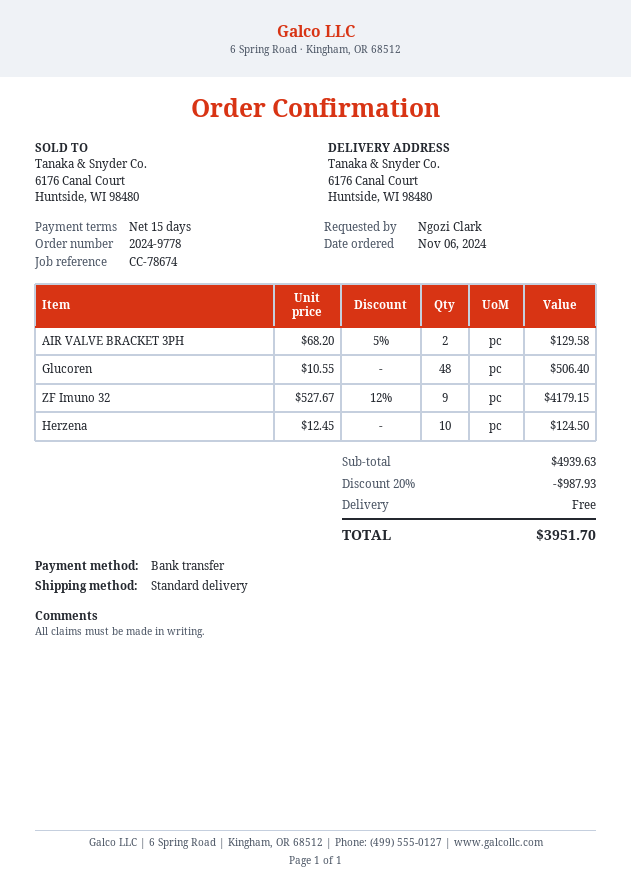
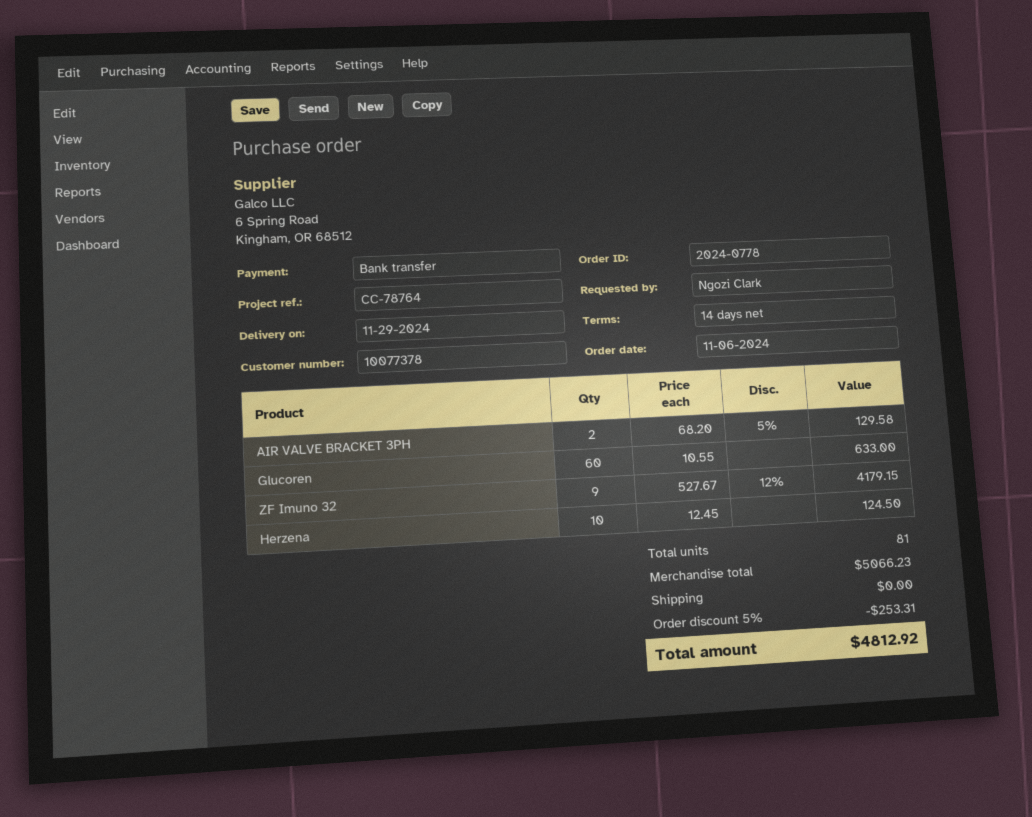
order number: 2024-9778 -> 2024-0778
payment terms: 15 days -> 14 days
reference: CC-78674 -> CC-78764
Glucoren: 48 x 10.55 = 506.40 -> 60 x 10.55 = 633.00
subtotal: 4939.63 -> 5066.23
discount: 20% = 987.93 -> 5% = 253.31
total: 3951.70 -> 4812.92

